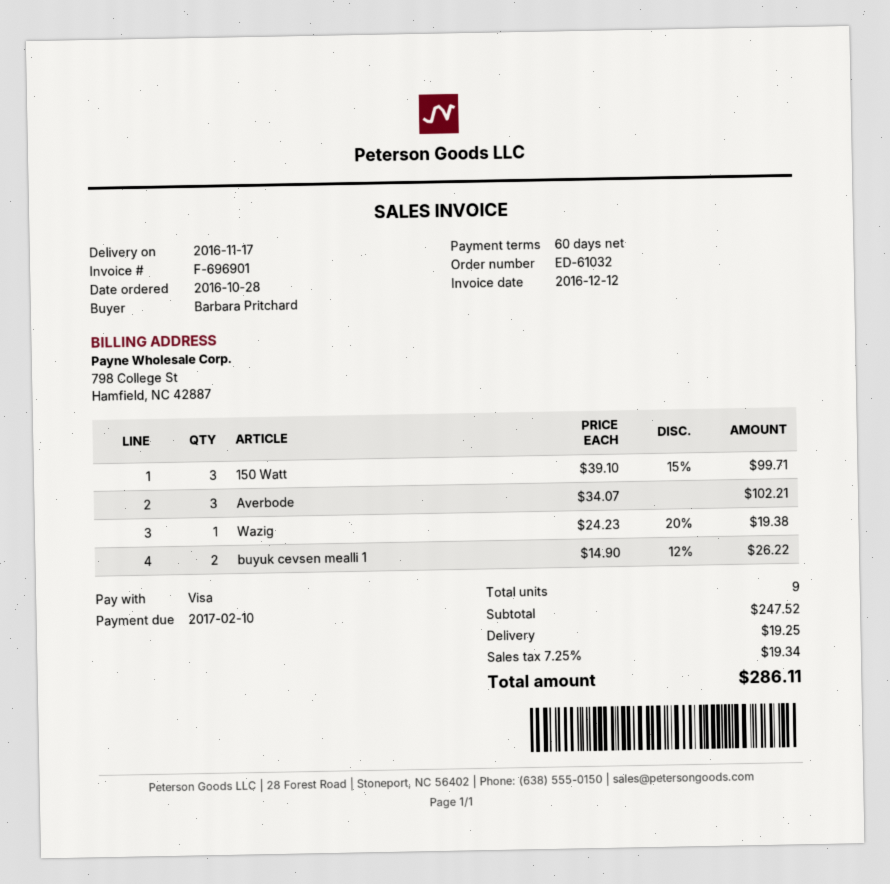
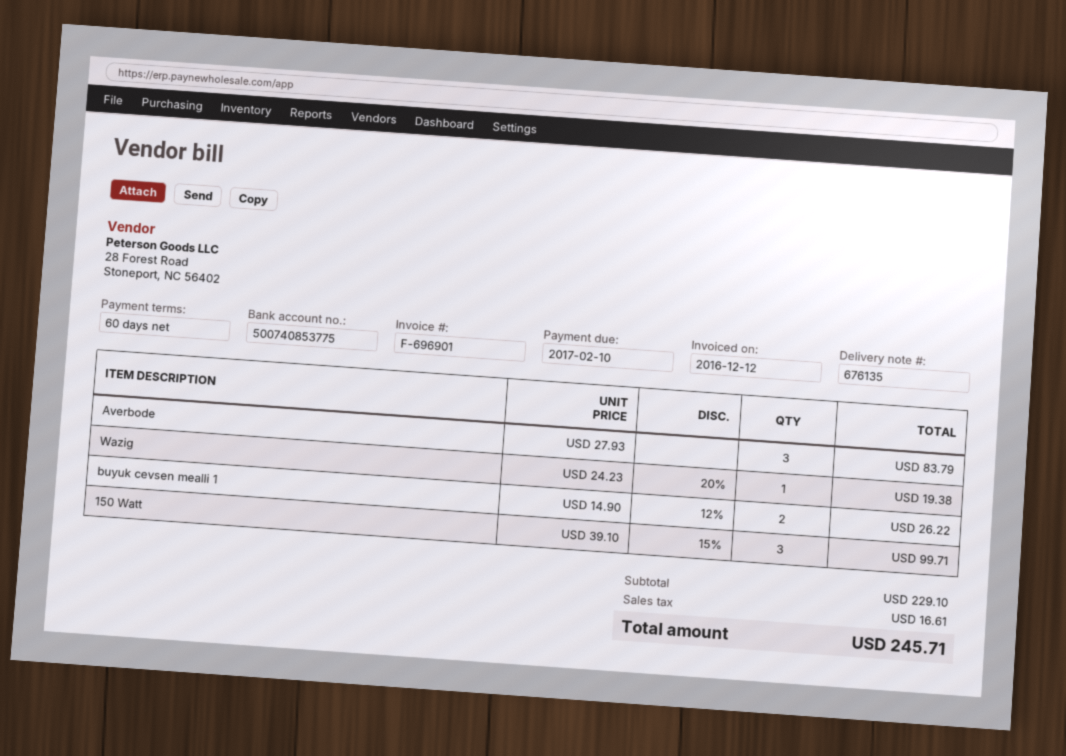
Averbode: 3 x 34.07 = 102.21 -> 3 x 27.93 = 83.79
subtotal: 247.52 -> 229.10
shipping: 19.25 -> none
tax: 19.34 -> 16.61
total: 286.11 -> 245.71

